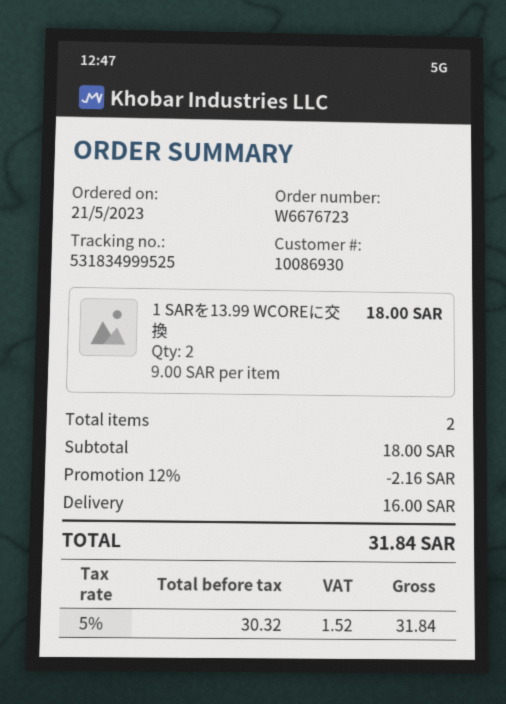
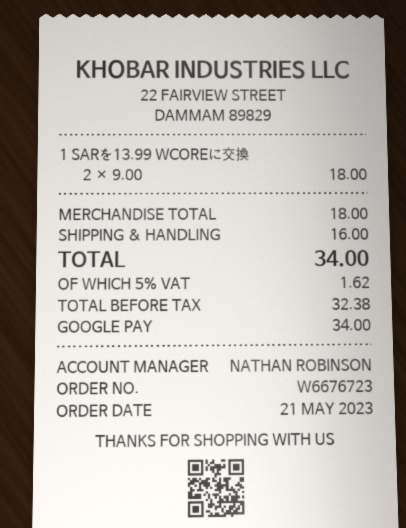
discount: 12% = 2.16 -> none
net: 30.32 -> 32.38
tax: 5% = 1.52 -> 5% = 1.62
total: 31.84 -> 34.00

